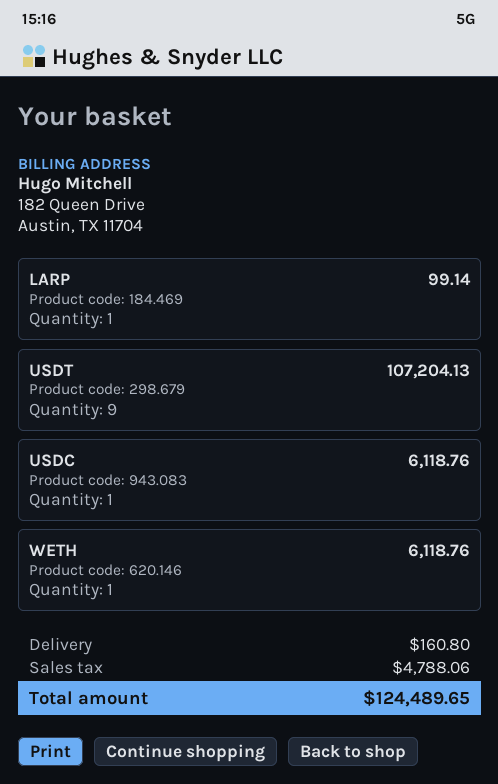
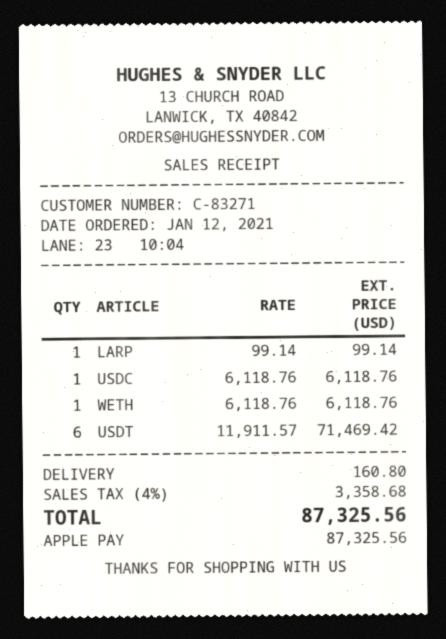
USDT: 9 for 107204.13 -> 6 for 71469.42
tax: 4788.06 -> 3358.68
total: 124489.65 -> 87325.56

